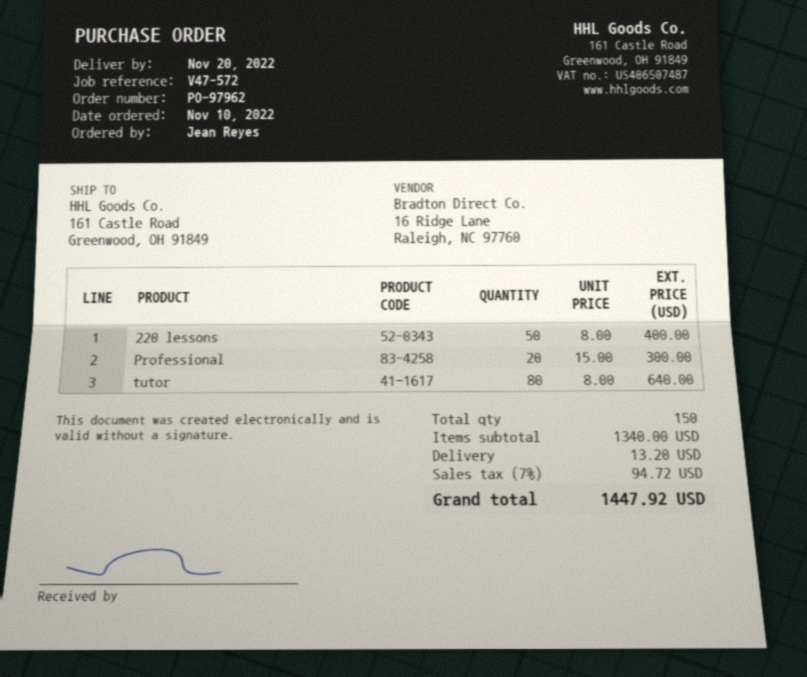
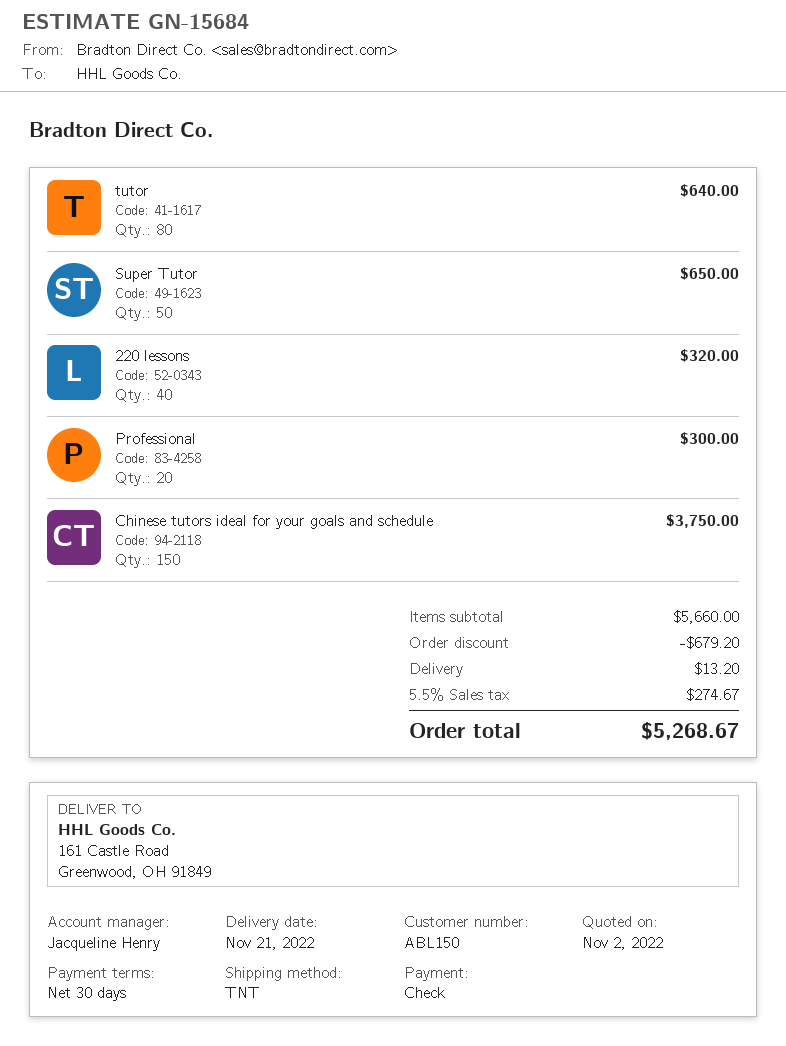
delivery date: 2022-11-20 -> 2022-11-21
220 lessons: 50 for 400.00 -> 40 for 320.00
Super Tutor: none -> 50 for 650.00
Chinese tutors ideal for your goals and schedule: none -> 150 for 3750.00
subtotal: 1340.00 -> 5660.00
discount: none -> 679.20
tax: 7% = 94.72 -> 5.5% = 274.67
total: 1447.92 -> 5268.67

